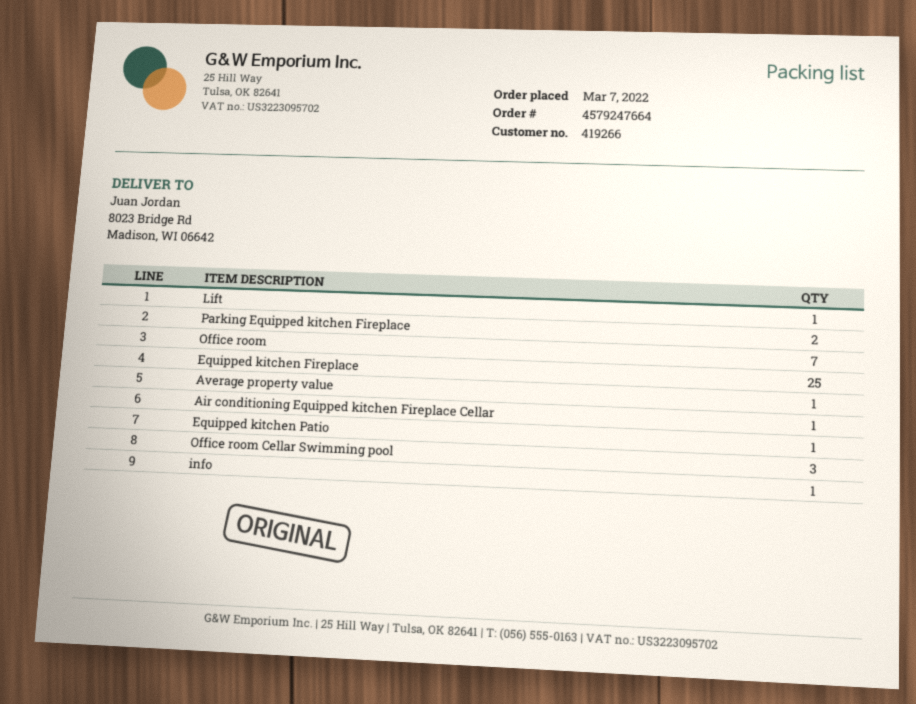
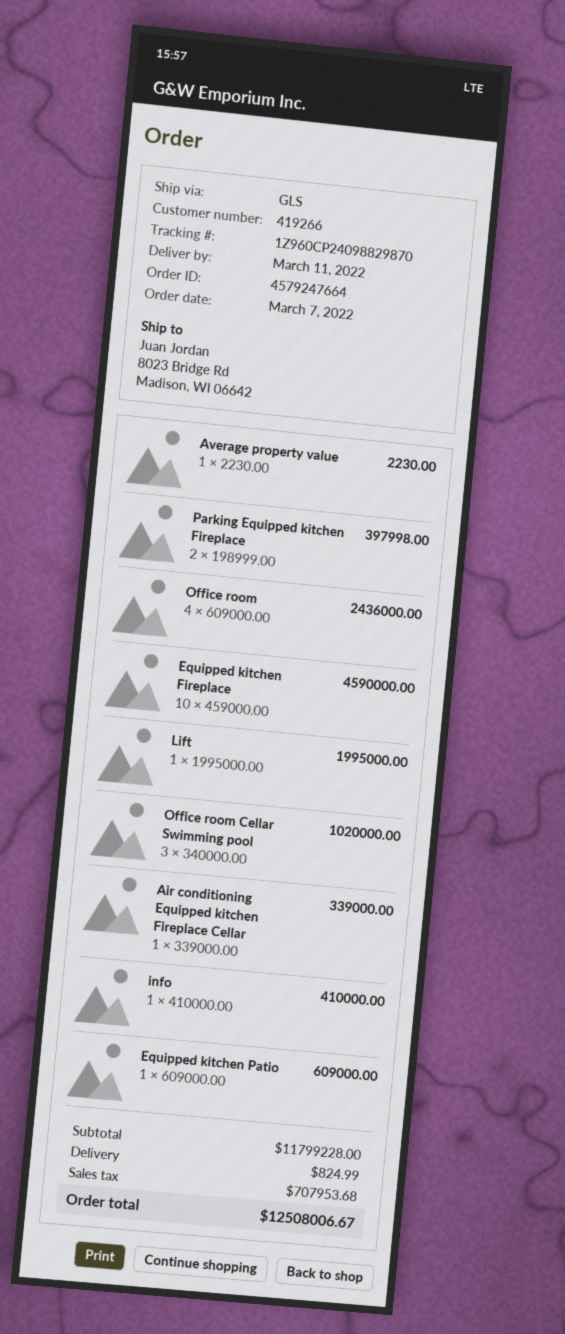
Office room: 7 -> 4
Equipped kitchen Fireplace: 25 -> 10

